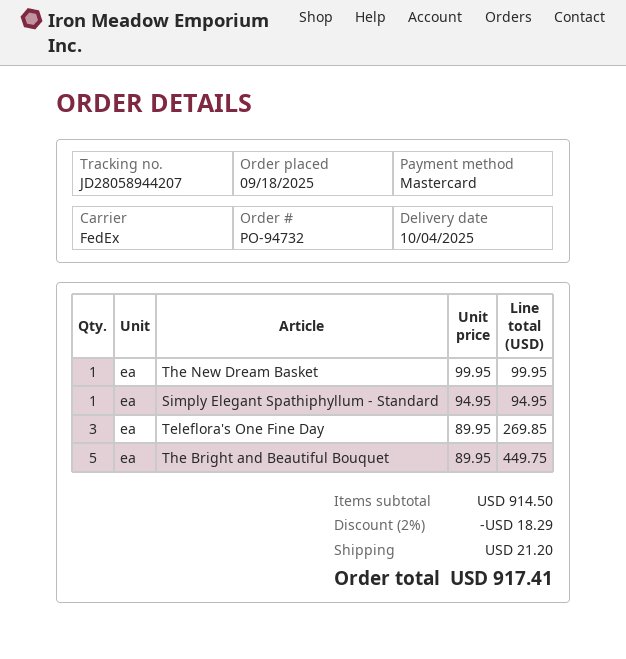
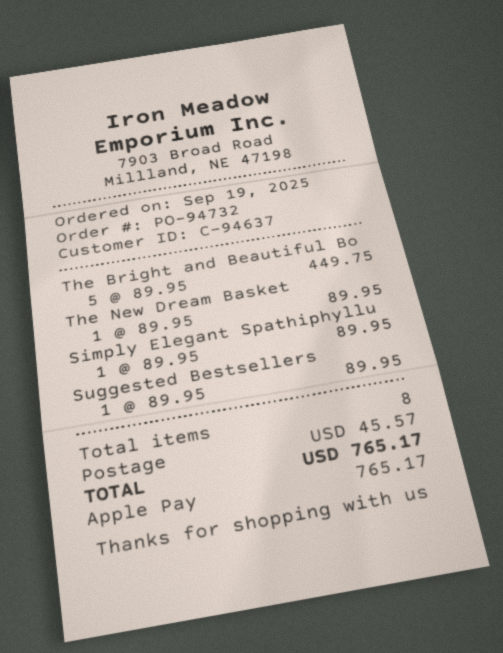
order date: 2025-09-18 -> 2025-09-19
payment method: Mastercard -> Apple Pay
The New Dream Basket: 1 x 99.95 = 99.95 -> 1 x 89.95 = 89.95
Simply Elegant Spathiphyllum - Standard: 1 x 94.95 = 94.95 -> 1 x 89.95 = 89.95
Teleflora's One Fine Day: 3 x 89.95 = 269.85 -> none
Suggested Bestsellers: none -> 1 x 89.95 = 89.95
discount: 2% = 18.29 -> none
shipping: 21.20 -> 45.57
total: 917.41 -> 765.17

